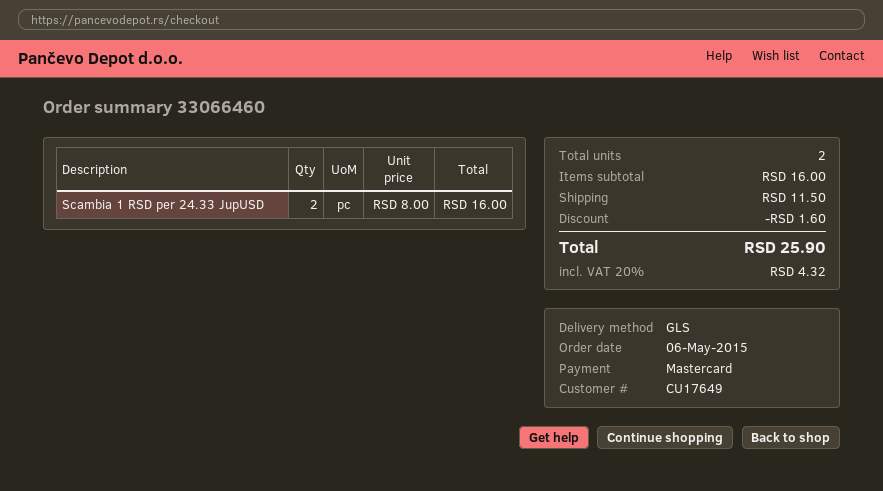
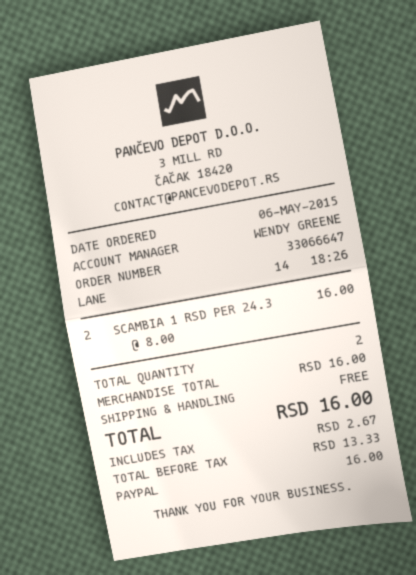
order number: 33066460 -> 33066647
payment method: Mastercard -> PayPal
discount: 1.60 -> none
shipping: 11.50 -> 0.00
tax: 4.32 -> 2.67
total: 25.90 -> 16.00

